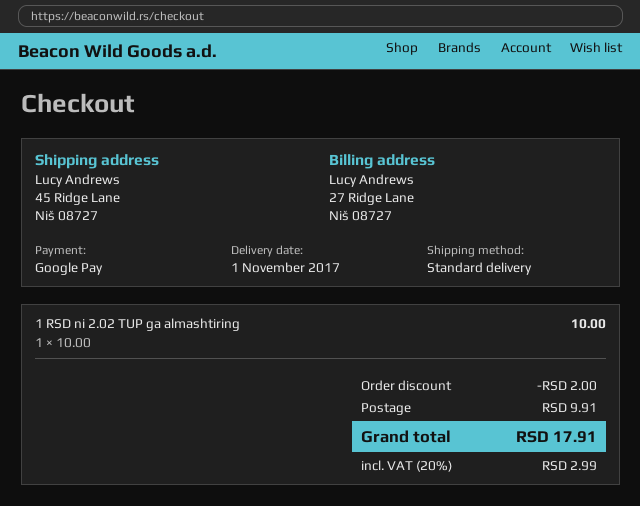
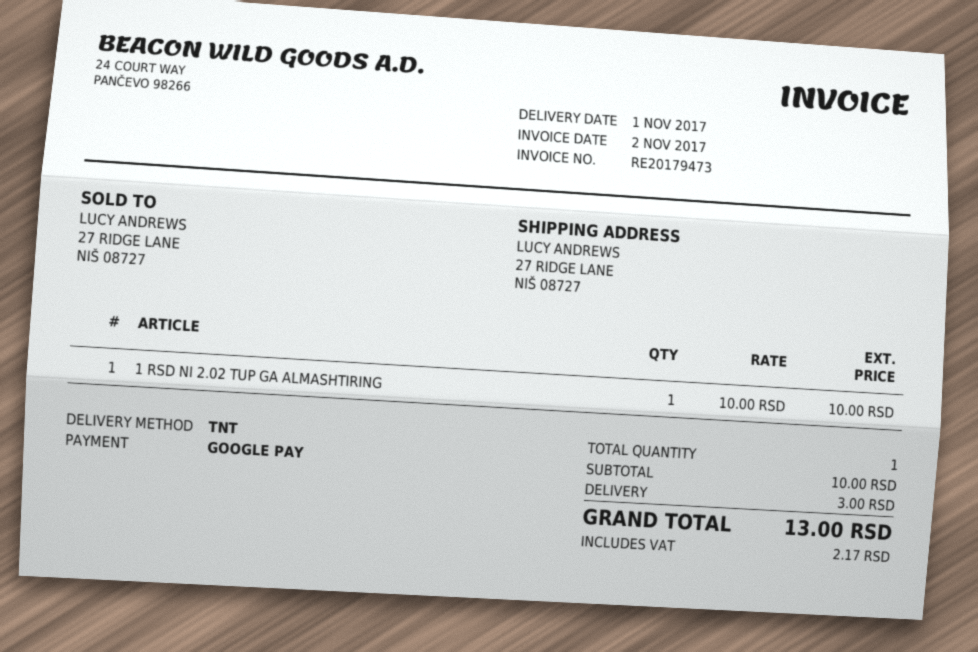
shipping method: standard -> TNT
ship to: 45 Ridge Lane, Niš 08727 -> 27 RIDGE LANE, NIŠ 08727
discount: 2.00 -> none
shipping: 9.91 -> 3.00
tax: 2.99 -> 2.17
total: 17.91 -> 13.00

